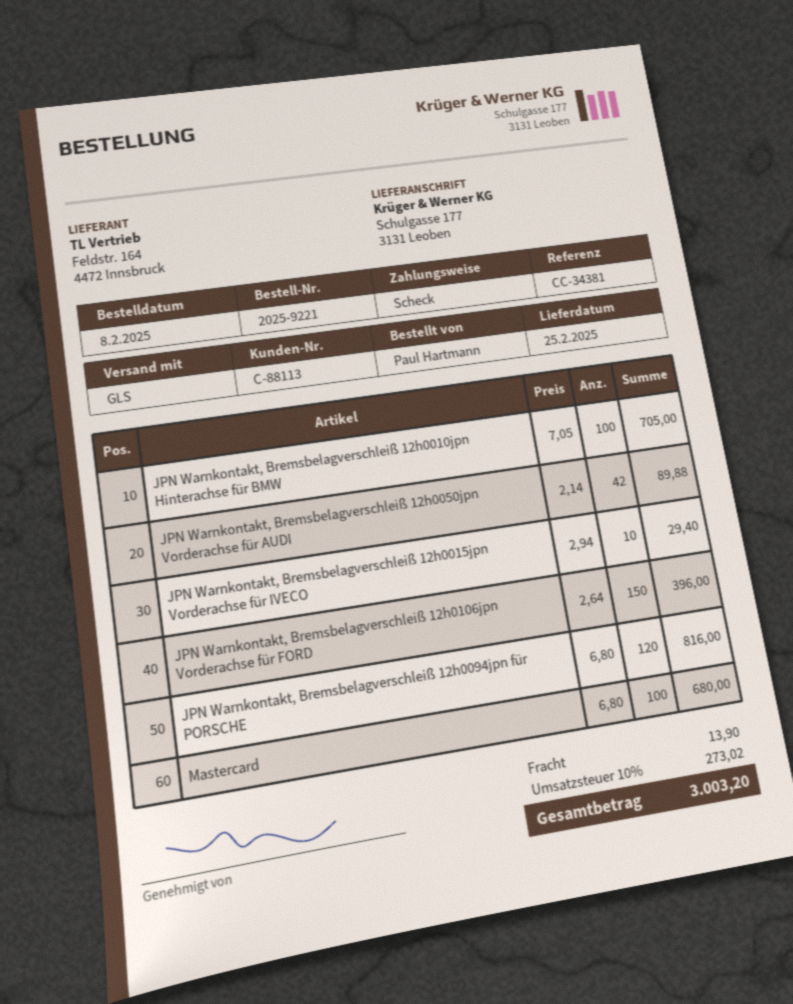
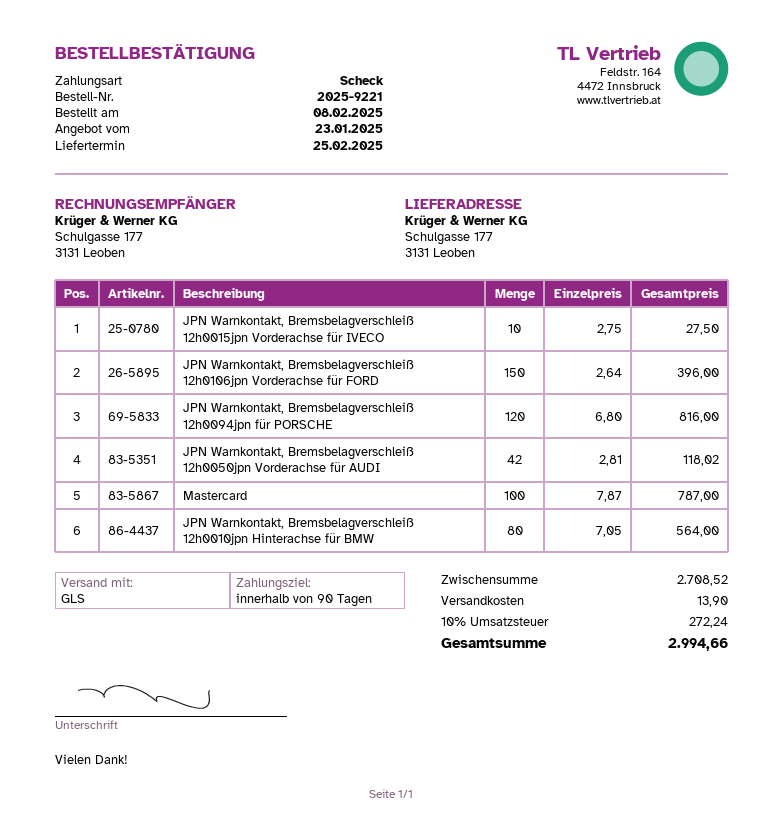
JPN Warnkontakt, Bremsbelagverschleiß 12h0010jpn Hinterachse für BMW: 100 x 7.05 = 705.00 -> 80 x 7.05 = 564.00
JPN Warnkontakt, Bremsbelagverschleiß 12h0050jpn Vorderachse für AUDI: 42 x 2.14 = 89.88 -> 42 x 2.81 = 118.02
JPN Warnkontakt, Bremsbelagverschleiß 12h0015jpn Vorderachse für IVECO: 10 x 2.94 = 29.40 -> 10 x 2.75 = 27.50
Mastercard: 100 x 6.80 = 680.00 -> 100 x 7.87 = 787.00
tax: 10% = 273.02 -> 10% = 272.24
total: 3003.20 -> 2994.66

